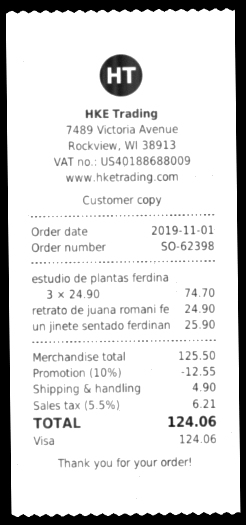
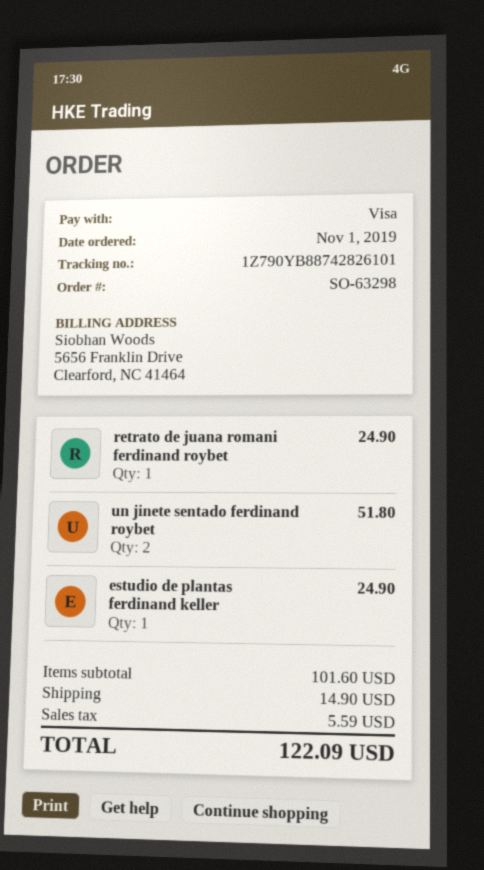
order number: SO-62398 -> SO-63298
estudio de plantas ferdina: 3 for 74.70 -> 1 for 24.90
un jinete sentado ferdinan: 1 for 25.90 -> 2 for 51.80
subtotal: 125.50 -> 101.60
discount: 10% = 12.55 -> none
shipping: 4.90 -> 14.90
tax: 6.21 -> 5.59
total: 124.06 -> 122.09

